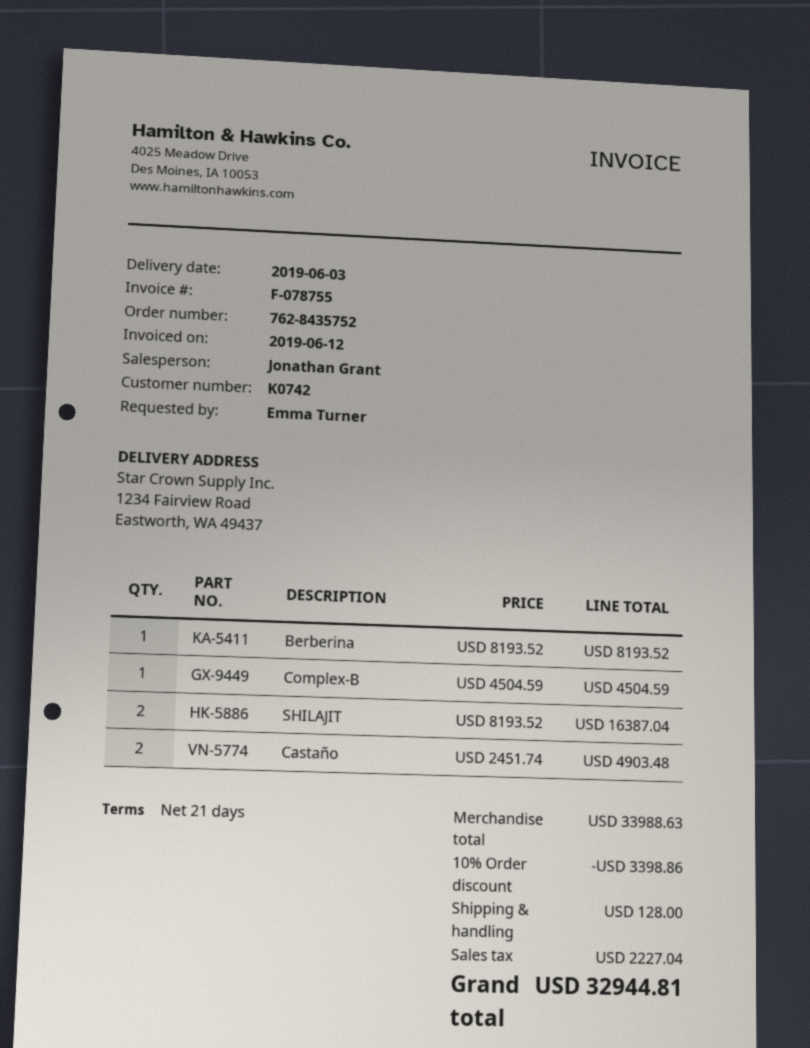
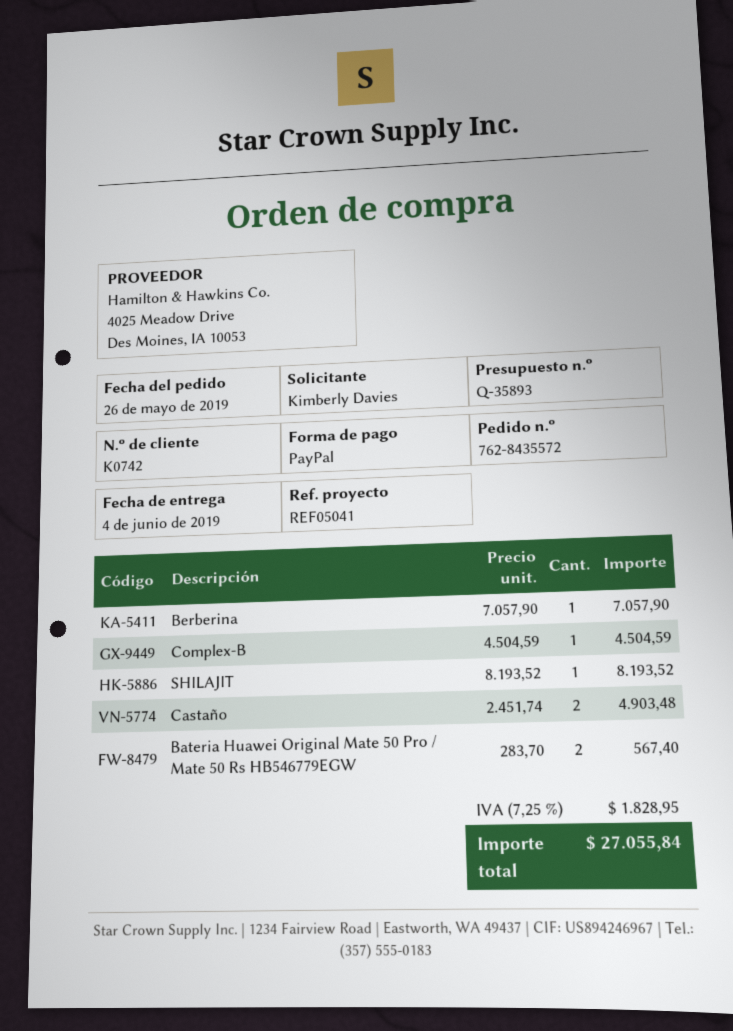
order number: 762-8435752 -> 762-8435572
delivery date: 2019-06-03 -> 2019-06-04
ordered by: Emma Turner -> Kimberly Davies
Berberina: 1 x 8193.52 = 8193.52 -> 1 x 7057.90 = 7057.90
SHILAJIT: 2 x 8193.52 = 16387.04 -> 1 x 8193.52 = 8193.52
Bateria Huawei Original Mate 50 Pro / Mate 50 Rs HB546779EGW: none -> 2 x 283.70 = 567.40
discount: 10% = 3398.86 -> none
shipping: 128.00 -> none
tax: 2227.04 -> 1828.95
total: 32944.81 -> 27055.84

